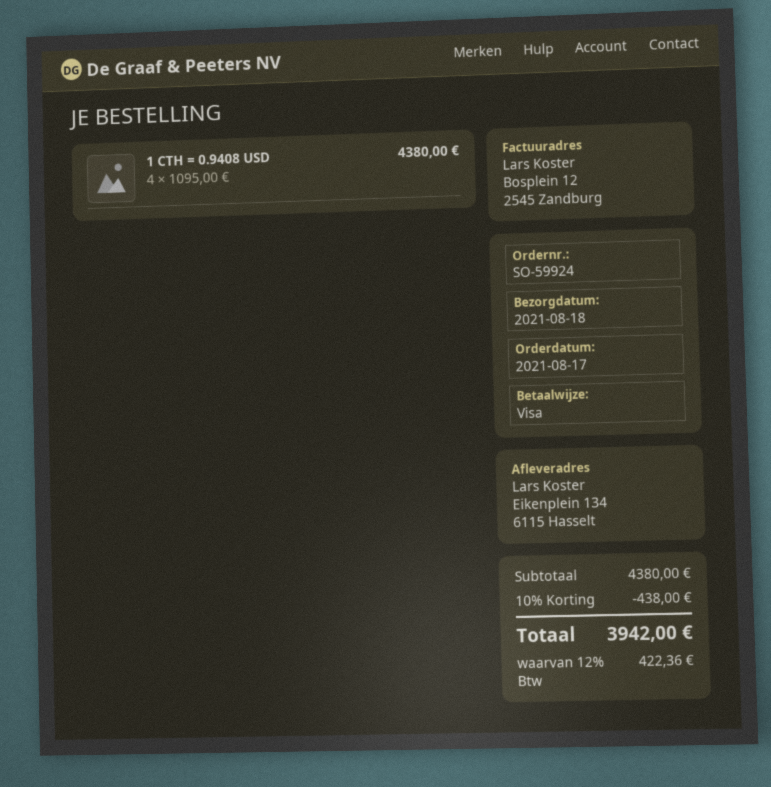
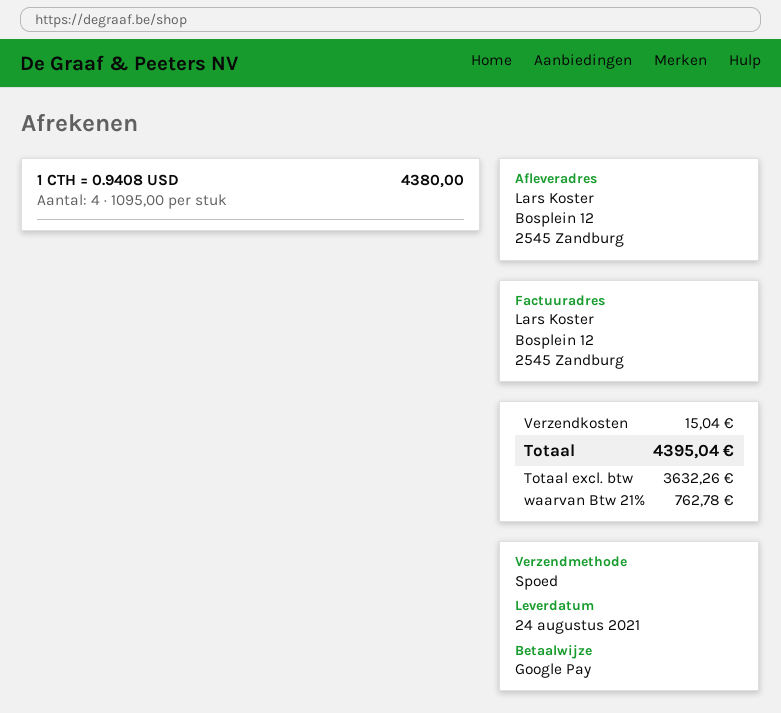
delivery date: 2021-08-18 -> 2021-08-24
payment method: Visa -> Google Pay
ship to: Eikenplein 134, 6115 Hasselt -> Bosplein 12, 2545 Zandburg
discount: 10% = 438.00 -> none
shipping: none -> 15.04
tax: 12% = 422.36 -> 21% = 762.78
total: 3942.00 -> 4395.04

